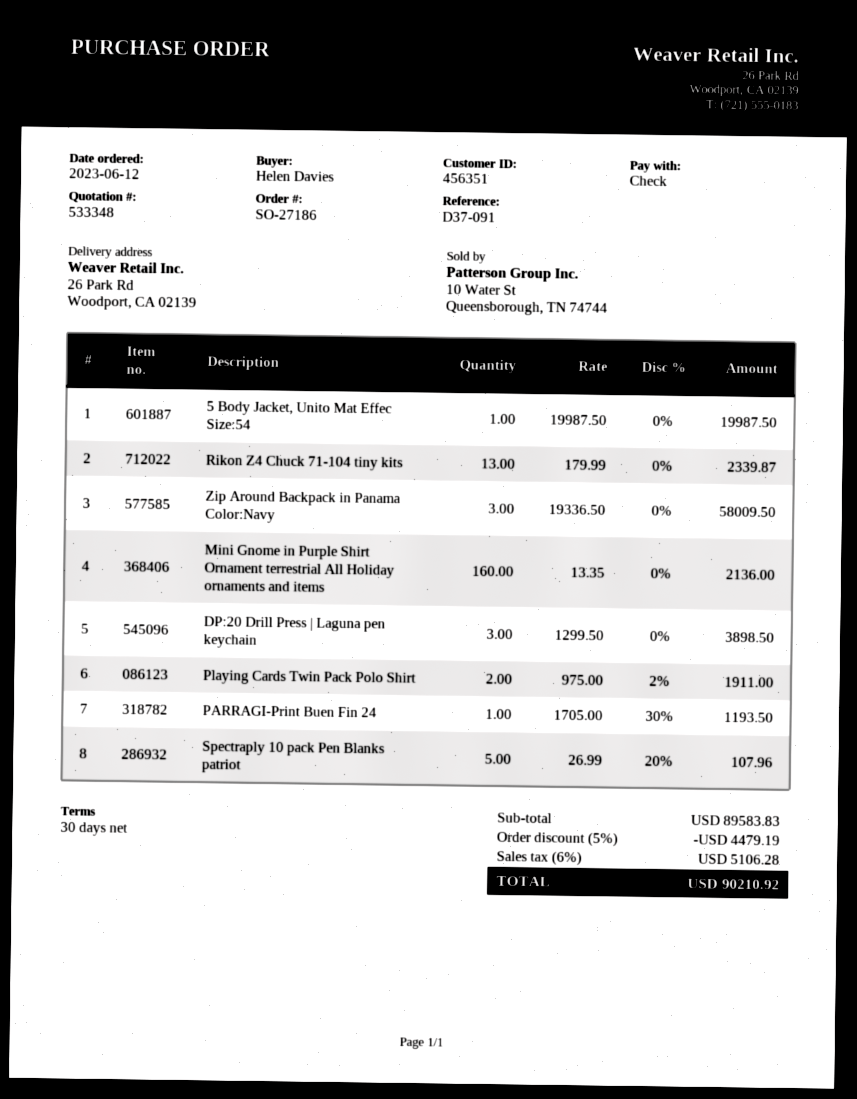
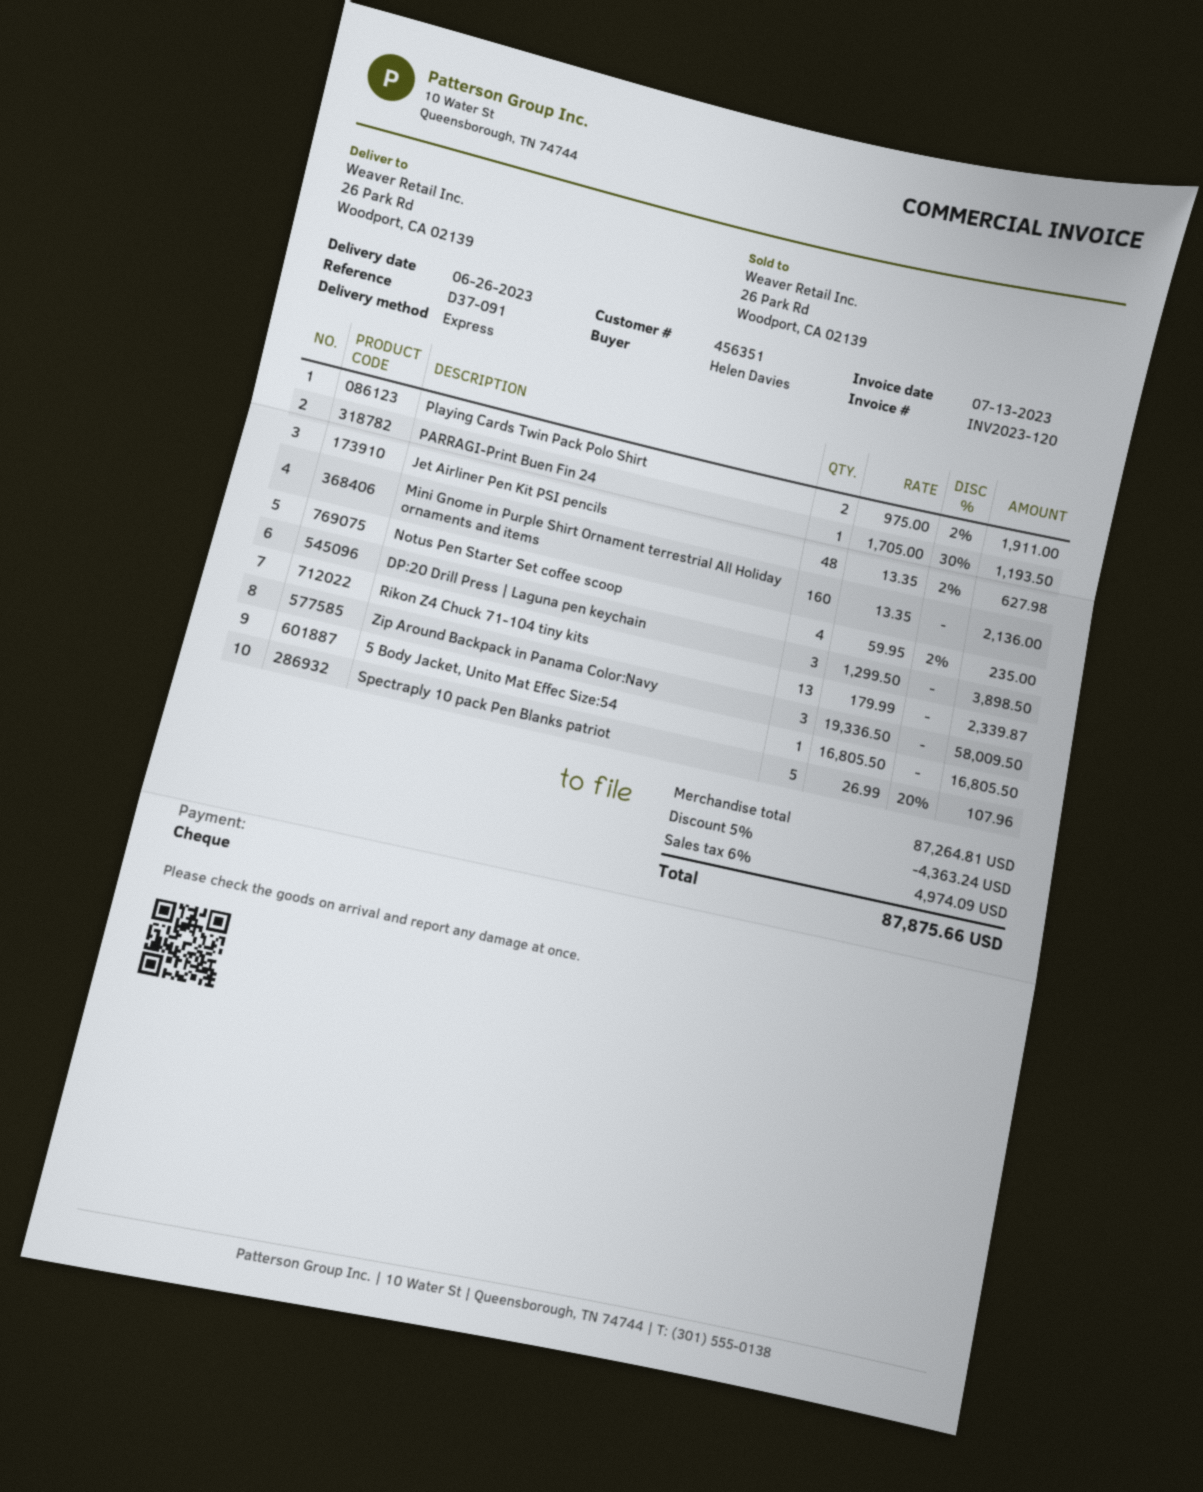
5 Body Jacket, Unito Mat Effec Size:54: 1 x 19987.50 = 19987.50 -> 1 x 16805.50 = 16805.50
Jet Airliner Pen Kit PSI pencils: none -> 48 x 13.35 - 2% = 627.98
Notus Pen Starter Set coffee scoop: none -> 4 x 59.95 - 2% = 235.00
subtotal: 89583.83 -> 87264.81
discount: 5% = 4479.19 -> 5% = 4363.24
tax: 6% = 5106.28 -> 6% = 4974.09
total: 90210.92 -> 87875.66

